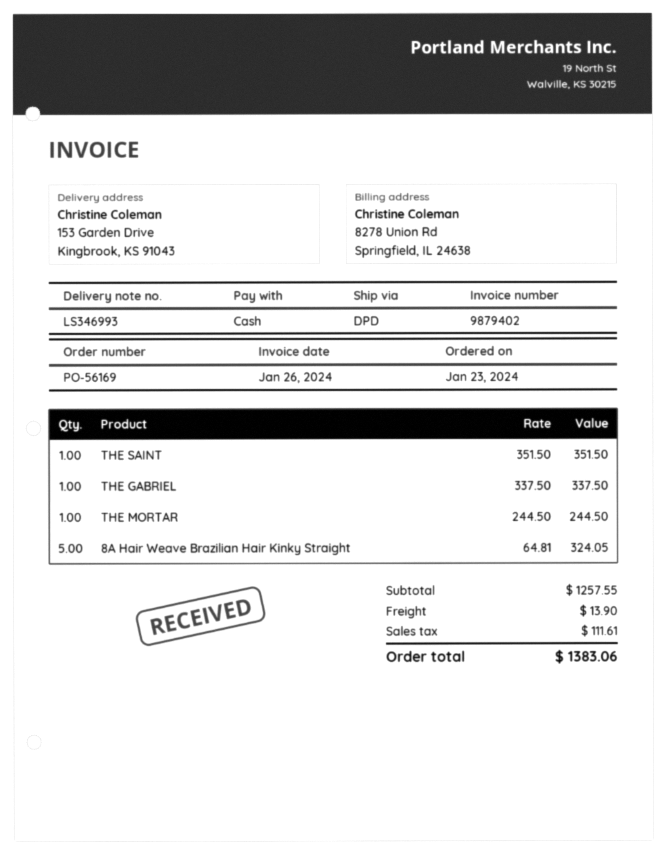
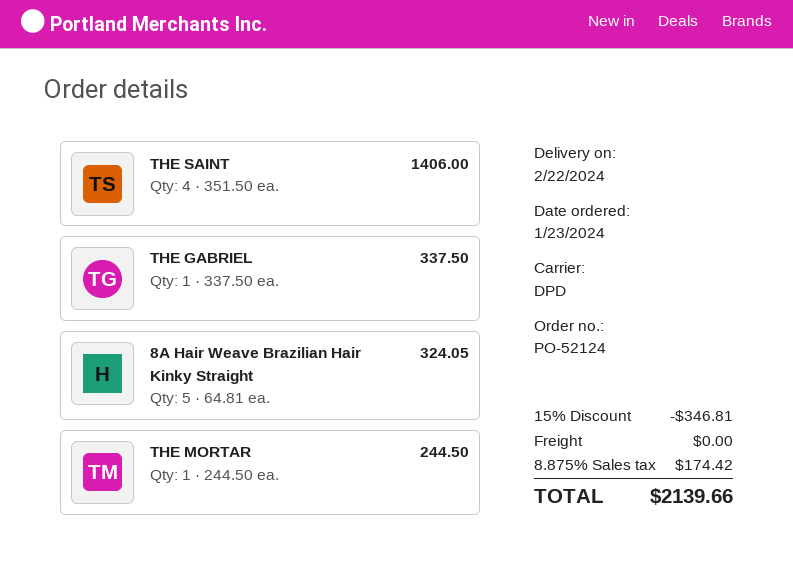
order number: PO-56169 -> PO-52124
THE SAINT: 1 x 351.50 = 351.50 -> 4 x 351.50 = 1406.00
discount: none -> 15% = 346.81
shipping: 13.90 -> 0.00
tax: 111.61 -> 174.42
total: 1383.06 -> 2139.66

